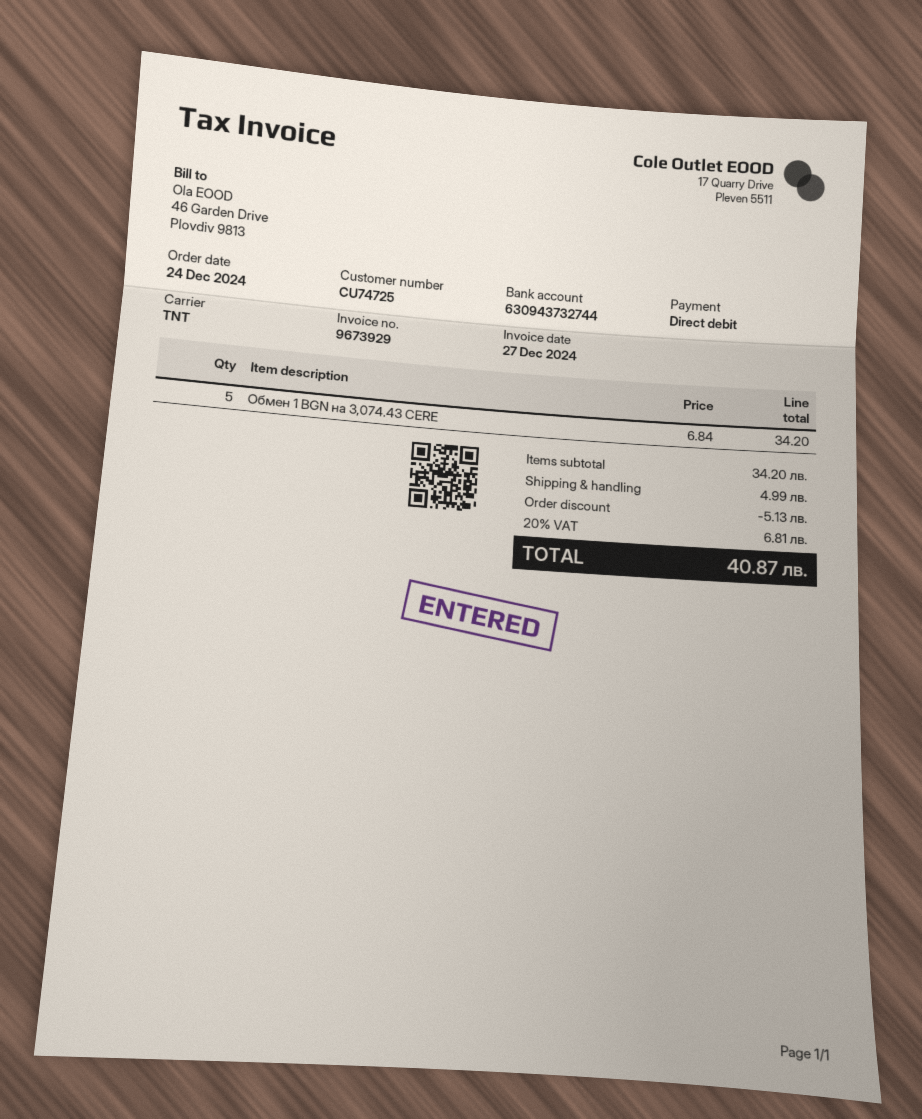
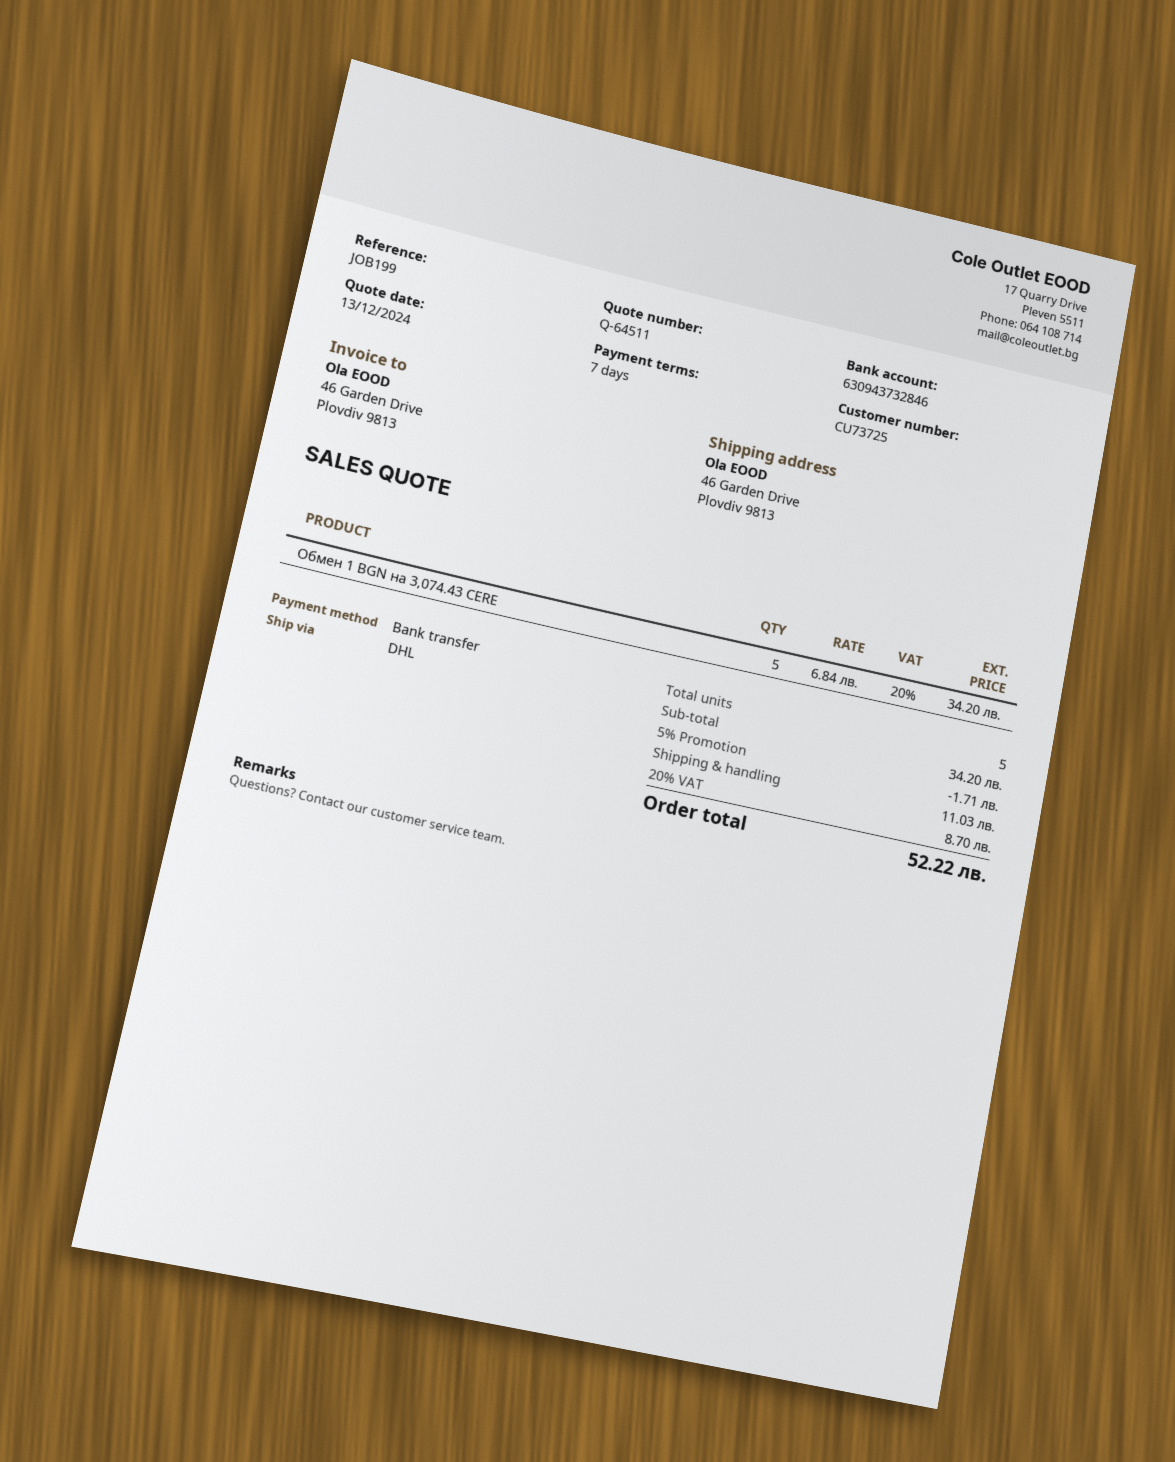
customer number: CU74725 -> CU73725
payment method: direct debit -> bank transfer
bank account: 630943732744 -> 630943732846
shipping method: TNT -> DHL
discount: 5.13 -> 1.71
shipping: 4.99 -> 11.03
tax: 20% = 6.81 -> 20% = 8.70
total: 40.87 -> 52.22

